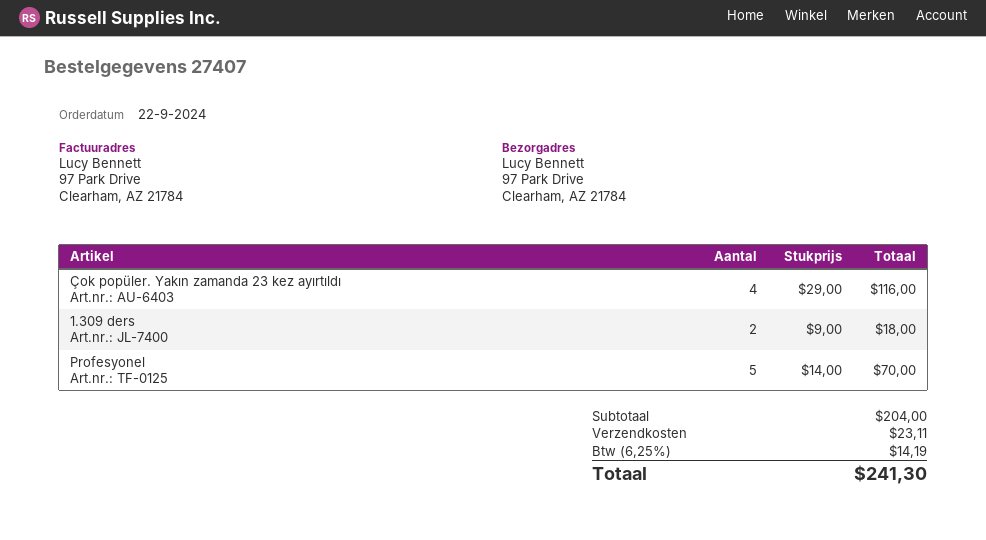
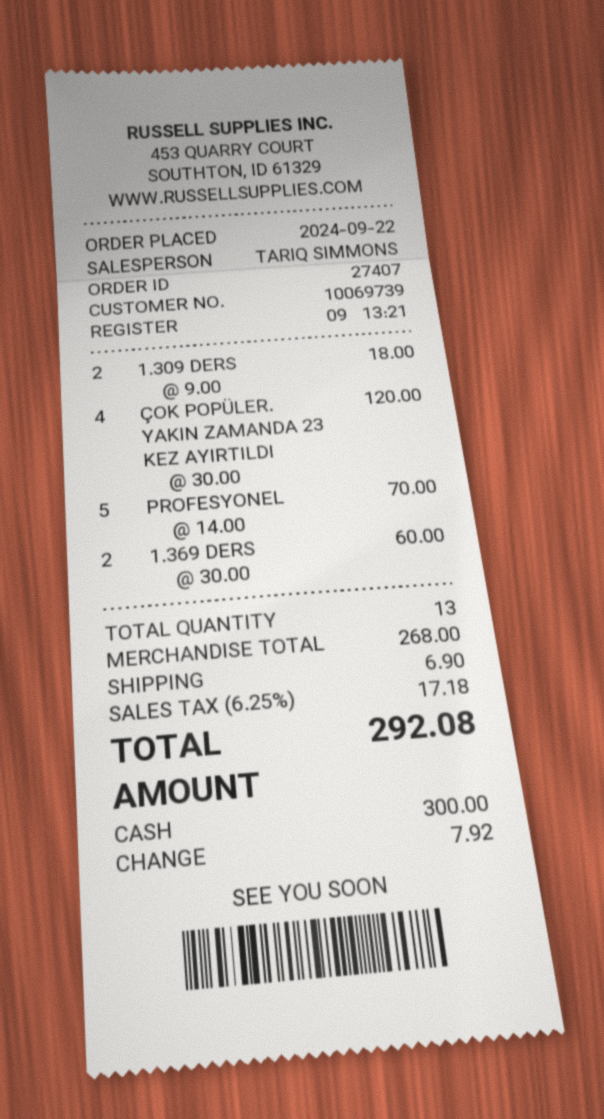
Çok popüler. Yakın zamanda 23 kez ayırtıldı: 4 x 29.00 = 116.00 -> 4 x 30.00 = 120.00
1.369 DERS: none -> 2 x 30.00 = 60.00
subtotal: 204.00 -> 268.00
shipping: 23.11 -> 6.90
tax: 6.25% = 14.19 -> 6.25% = 17.18
total: 241.30 -> 292.08

